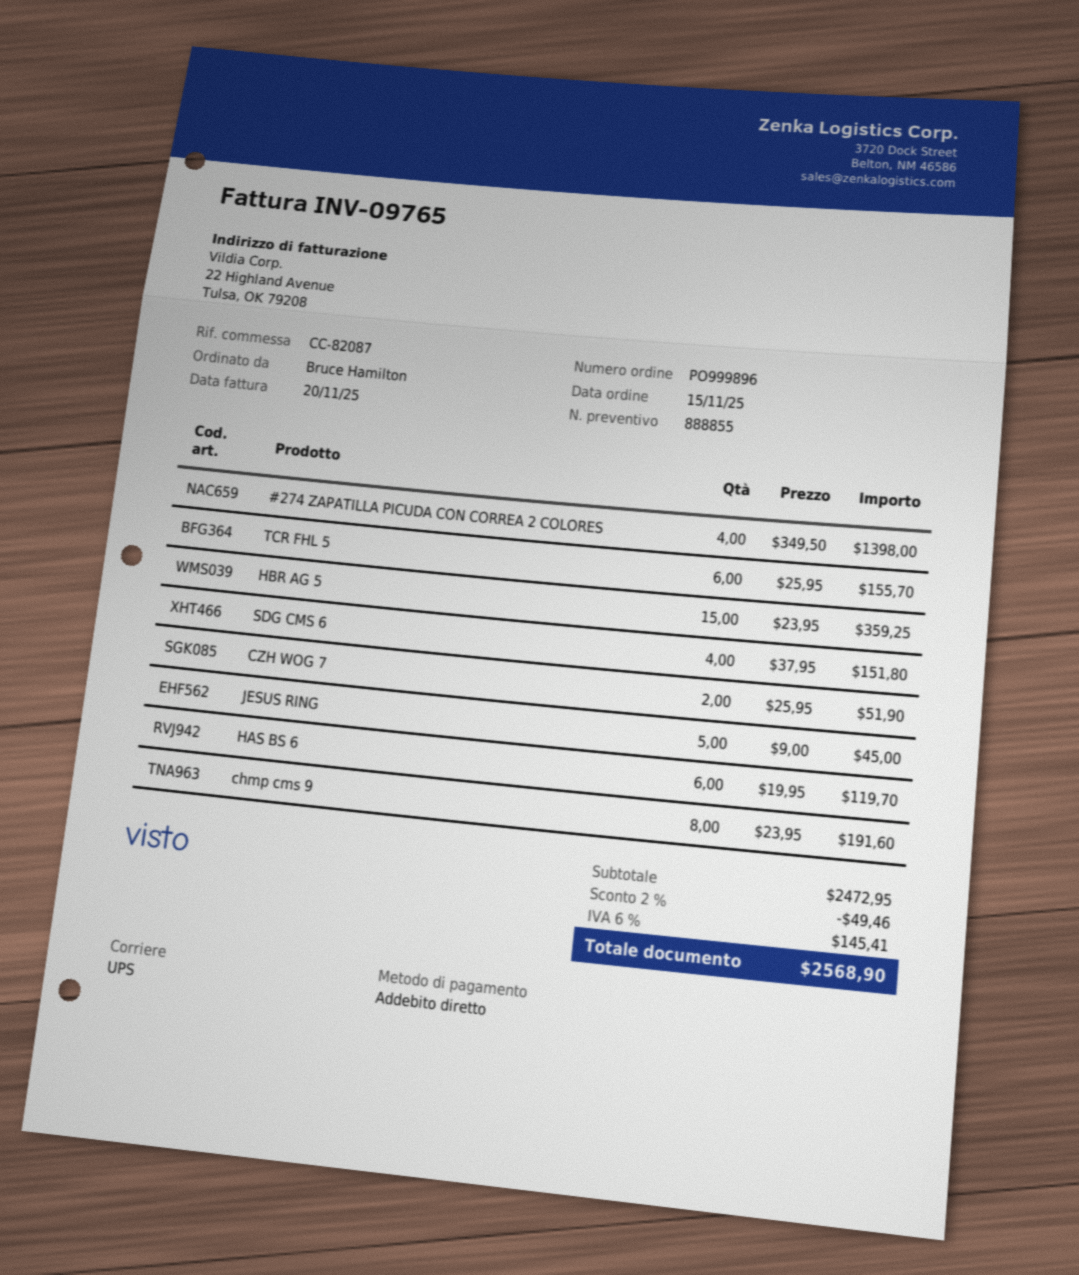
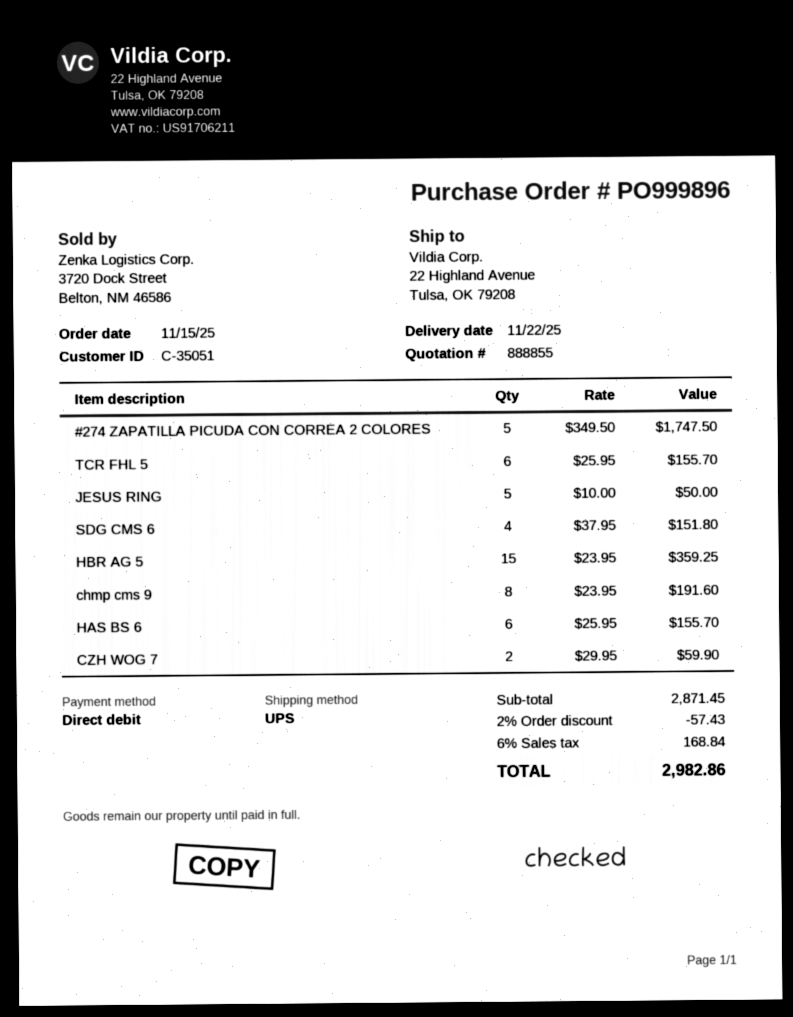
#274 ZAPATILLA PICUDA CON CORREA 2 COLORES: 4 x 349.50 = 1398.00 -> 5 x 349.50 = 1747.50
CZH WOG 7: 2 x 25.95 = 51.90 -> 2 x 29.95 = 59.90
JESUS RING: 5 x 9.00 = 45.00 -> 5 x 10.00 = 50.00
HAS BS 6: 6 x 19.95 = 119.70 -> 6 x 25.95 = 155.70
subtotal: 2472.95 -> 2871.45
discount: 2% = 49.46 -> 2% = 57.43
tax: 6% = 145.41 -> 6% = 168.84
total: 2568.90 -> 2982.86

